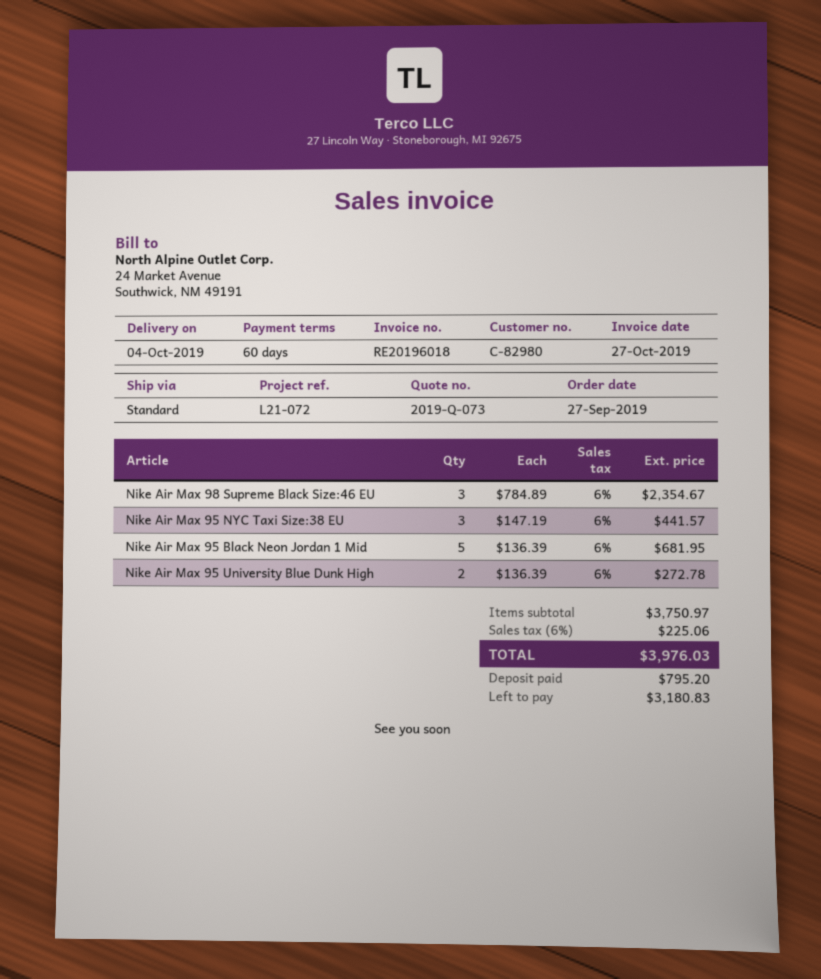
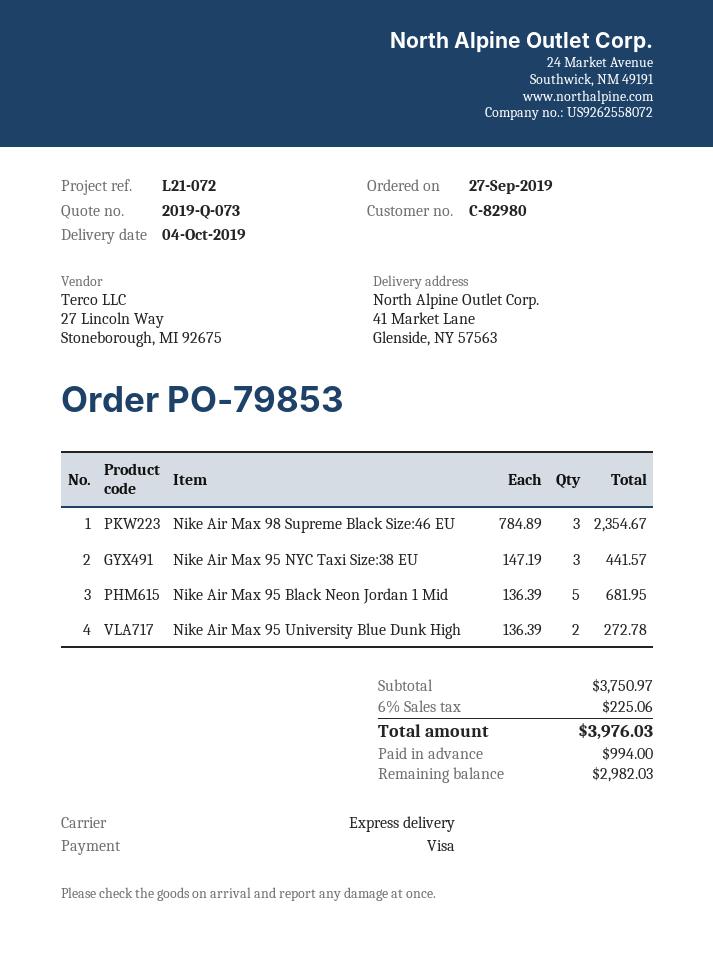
shipping method: standard -> express
deposit: 795.20 -> 994.00
balance: 3180.83 -> 2982.03

